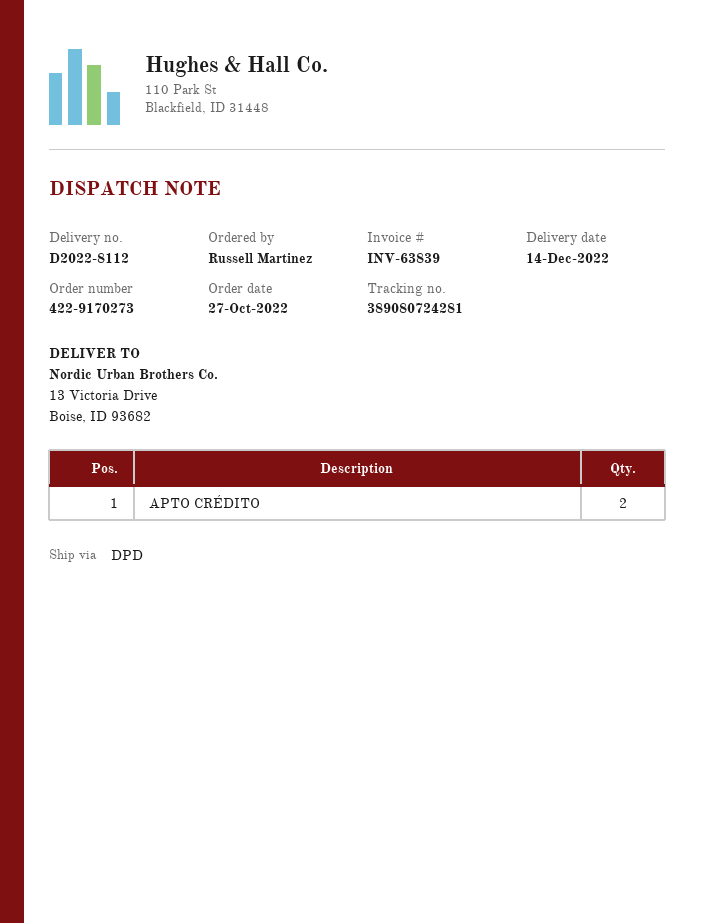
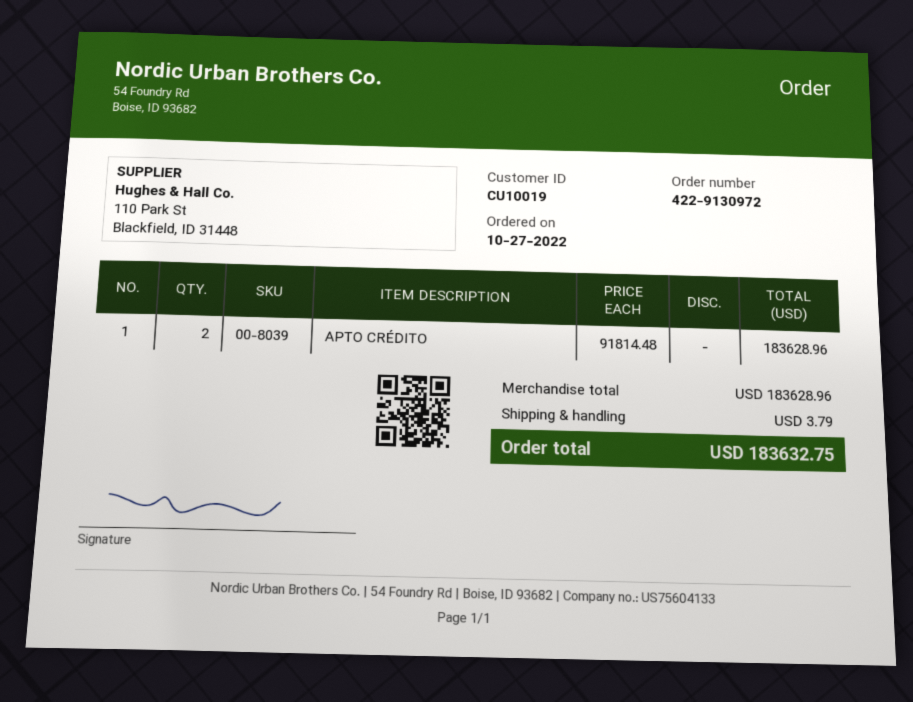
order number: 422-9170273 -> 422-9130972

